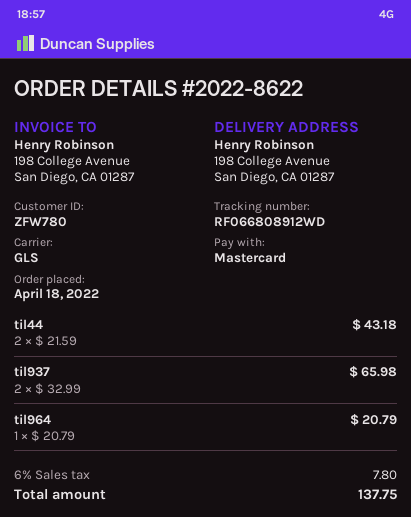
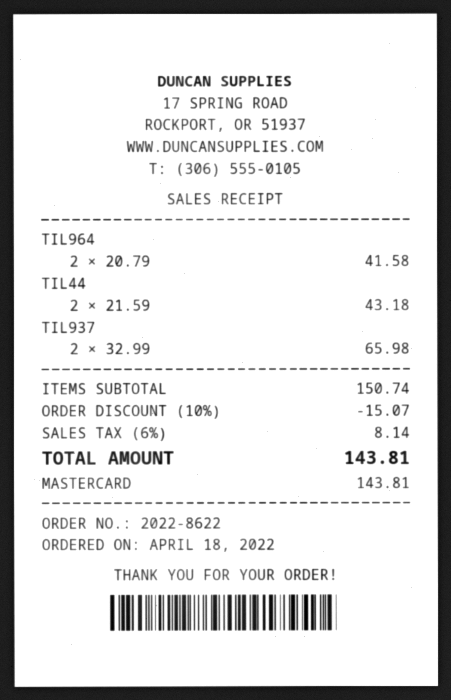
til964: 1 x 20.79 = 20.79 -> 2 x 20.79 = 41.58
discount: none -> 10% = 15.07
tax: 6% = 7.80 -> 6% = 8.14
total: 137.75 -> 143.81

